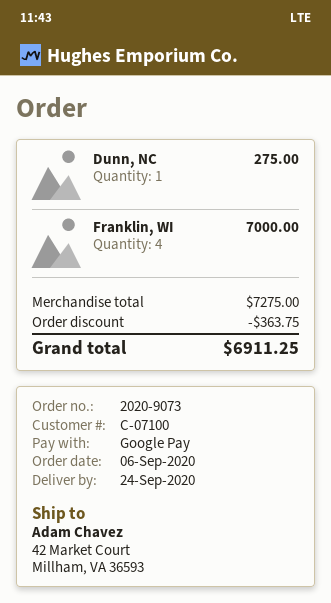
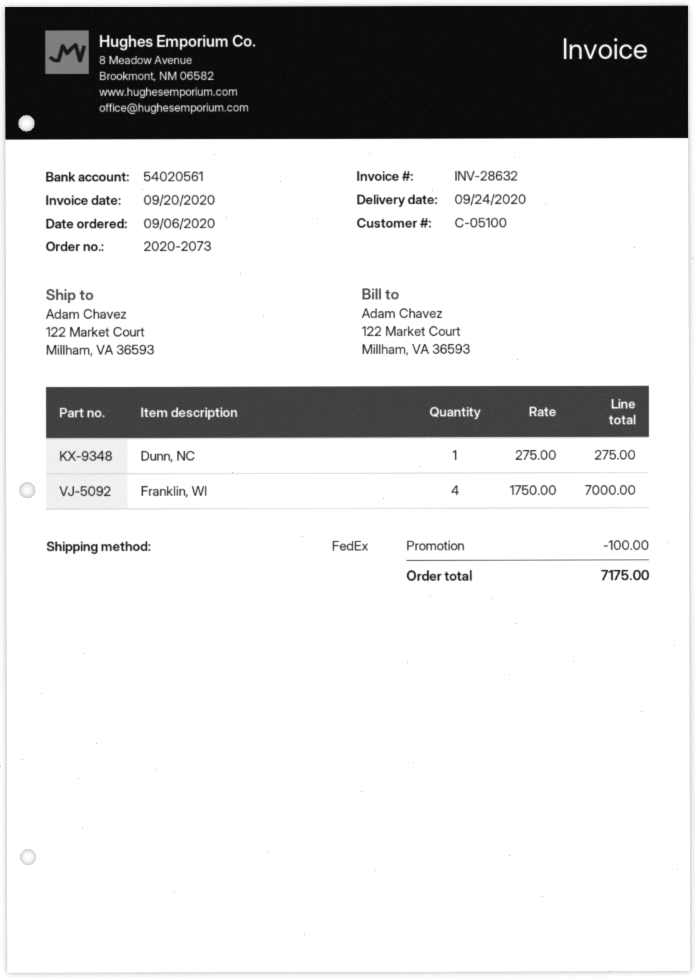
order number: 2020-9073 -> 2020-2073
customer number: C-07100 -> C-05100
ship to: 42 Market Court, Millham, VA 36593 -> 122 Market Court, Millham, VA 36593
discount: 363.75 -> 100.00
total: 6911.25 -> 7175.00

